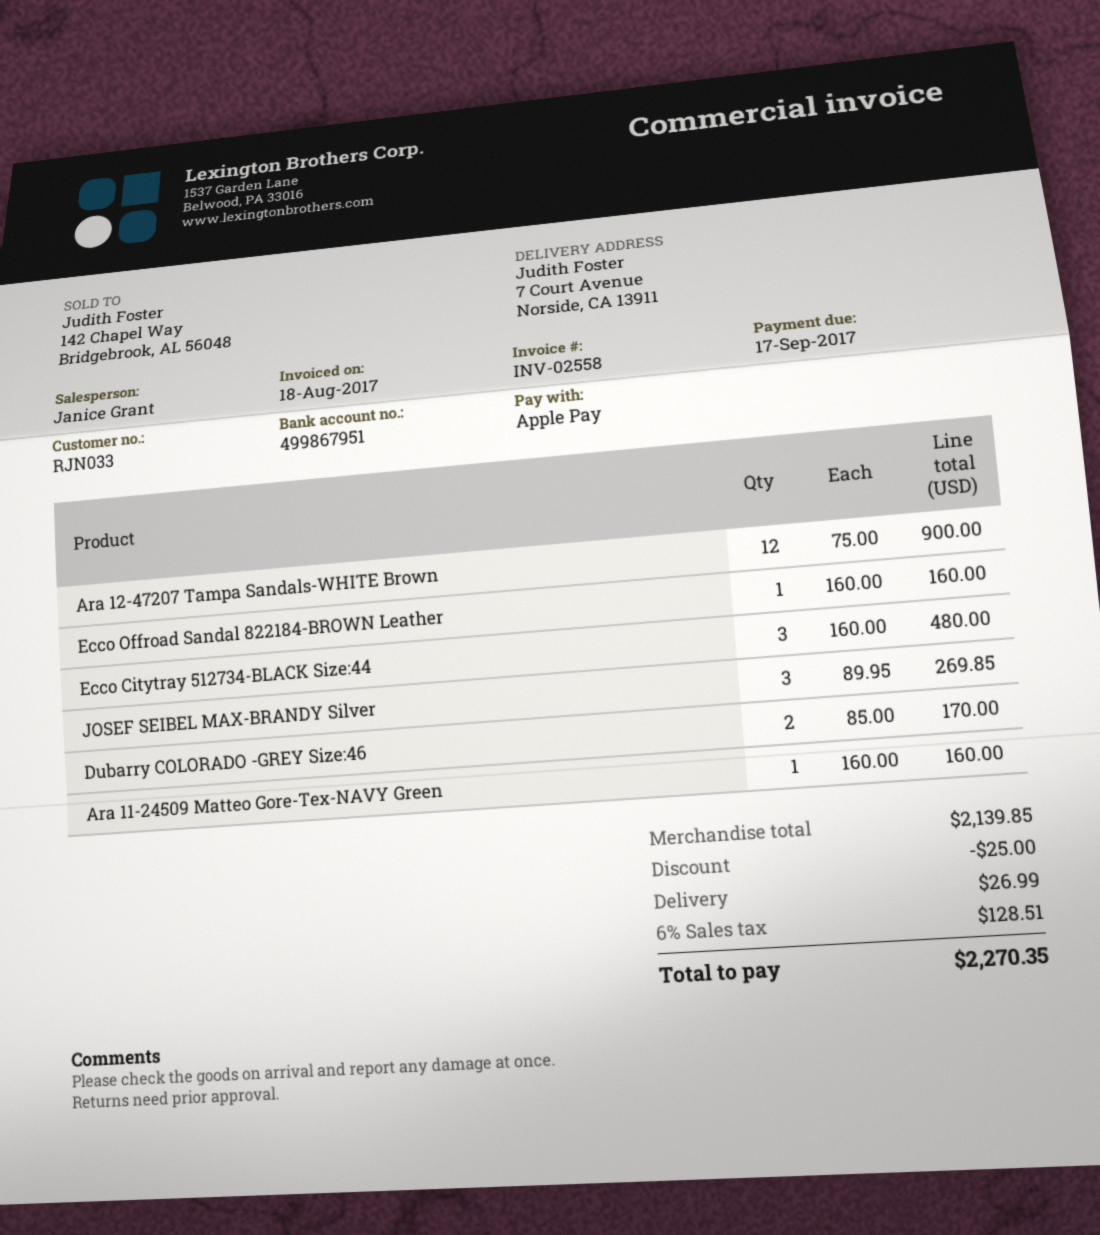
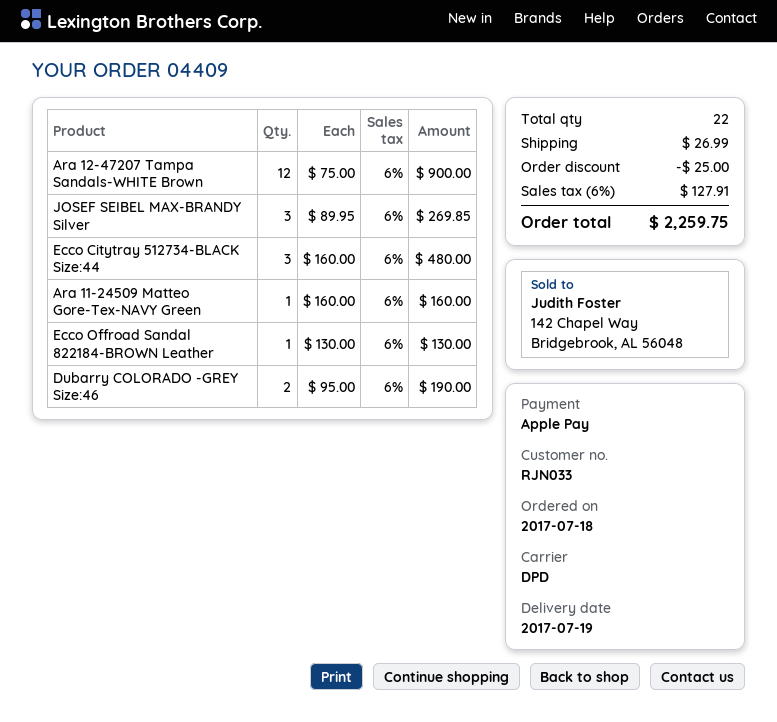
Ecco Offroad Sandal 822184-BROWN Leather: 1 x 160.00 = 160.00 -> 1 x 130.00 = 130.00
Dubarry COLORADO -GREY Size:46: 2 x 85.00 = 170.00 -> 2 x 95.00 = 190.00
tax: 6% = 128.51 -> 6% = 127.91
total: 2270.35 -> 2259.75

